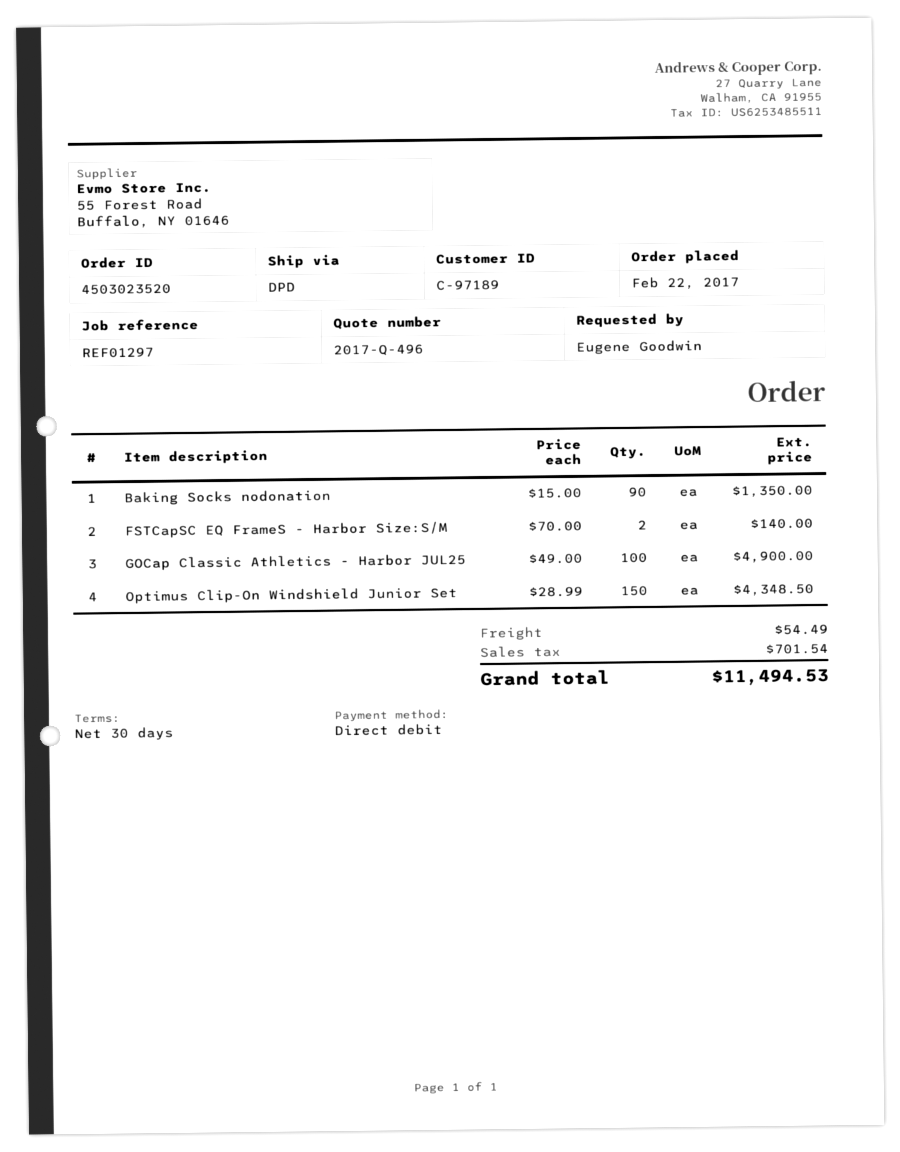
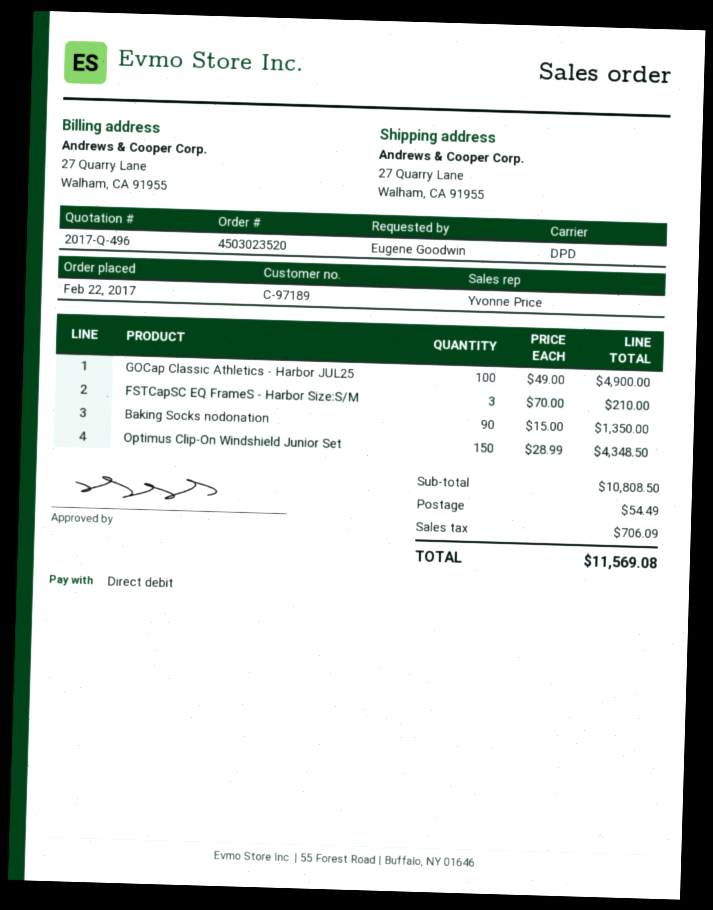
FSTCapSC EQ FrameS - Harbor Size:S/M: 2 x 70.00 = 140.00 -> 3 x 70.00 = 210.00
tax: 701.54 -> 706.09
total: 11494.53 -> 11569.08

